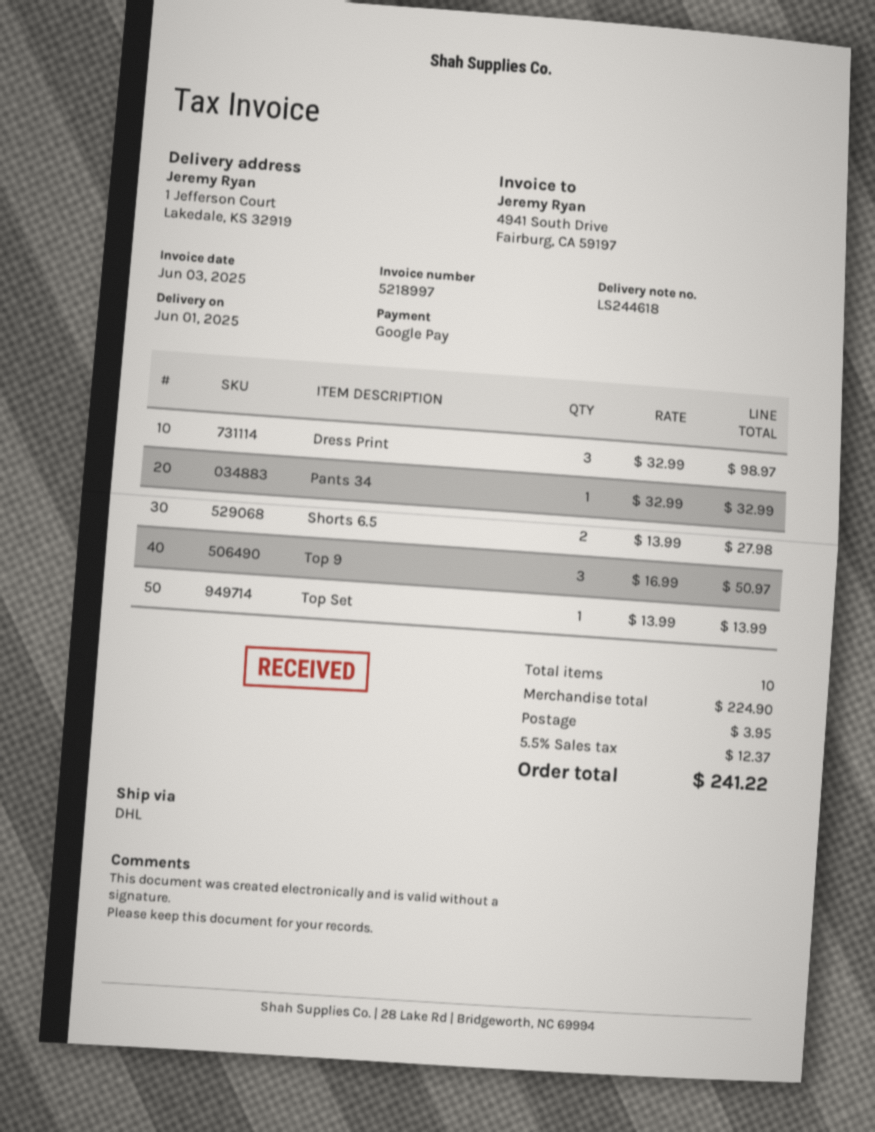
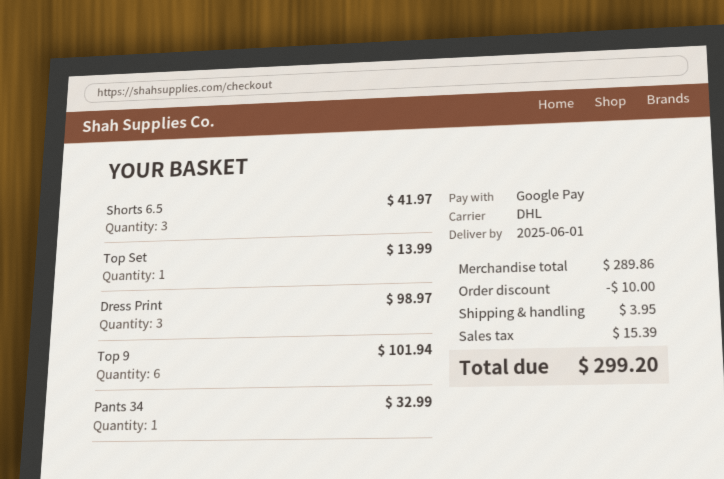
Shorts 6.5: 2 for 27.98 -> 3 for 41.97
Top 9: 3 for 50.97 -> 6 for 101.94
subtotal: 224.90 -> 289.86
discount: none -> 10.00
tax: 12.37 -> 15.39
total: 241.22 -> 299.20

